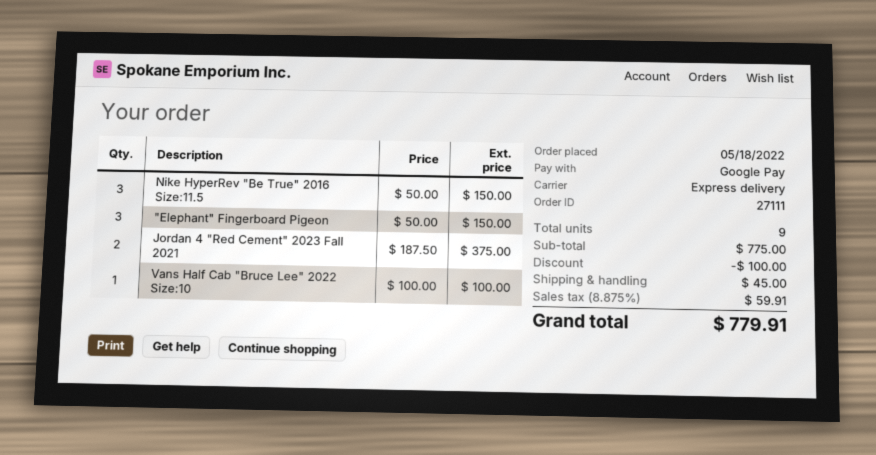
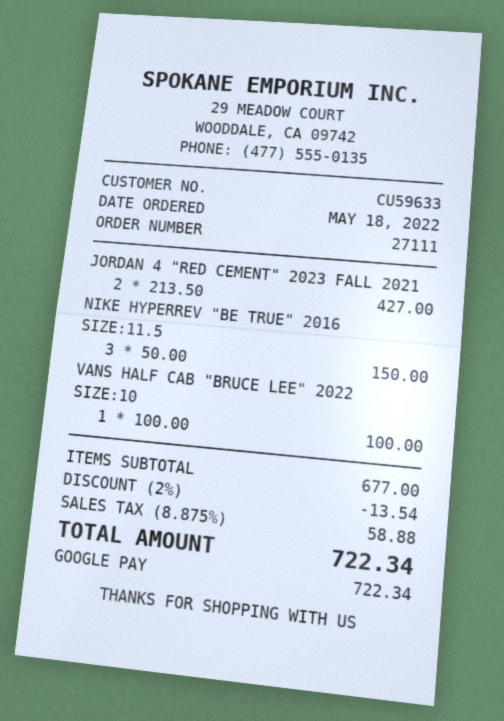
"Elephant" Fingerboard Pigeon: 3 x 50.00 = 150.00 -> none
Jordan 4 "Red Cement" 2023 Fall 2021: 2 x 187.50 = 375.00 -> 2 x 213.50 = 427.00
subtotal: 775.00 -> 677.00
discount: 100.00 -> 13.54
shipping: 45.00 -> none
tax: 8.875% = 59.91 -> 8.875% = 58.88
total: 779.91 -> 722.34

